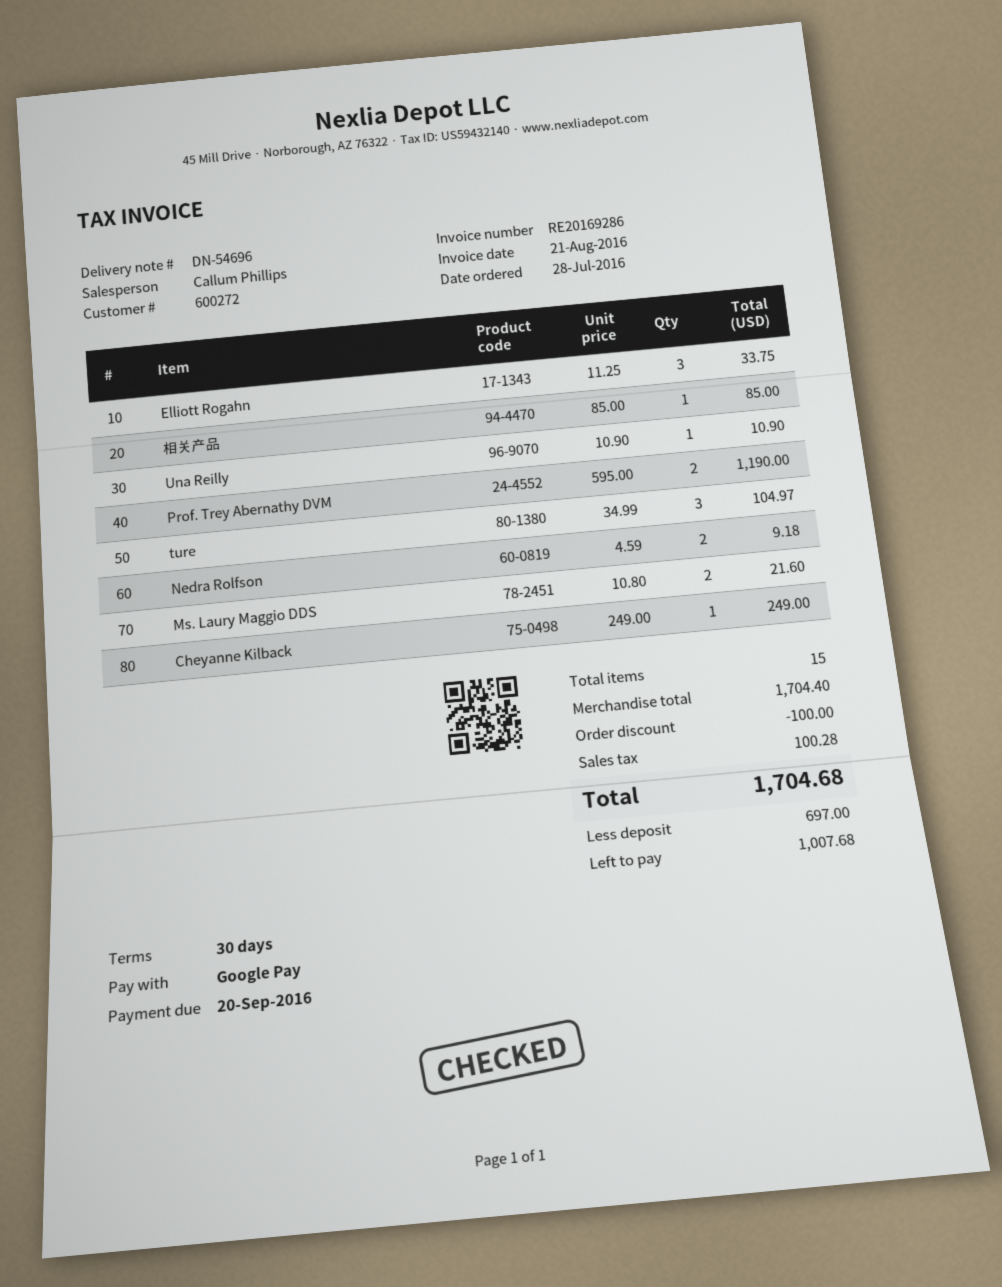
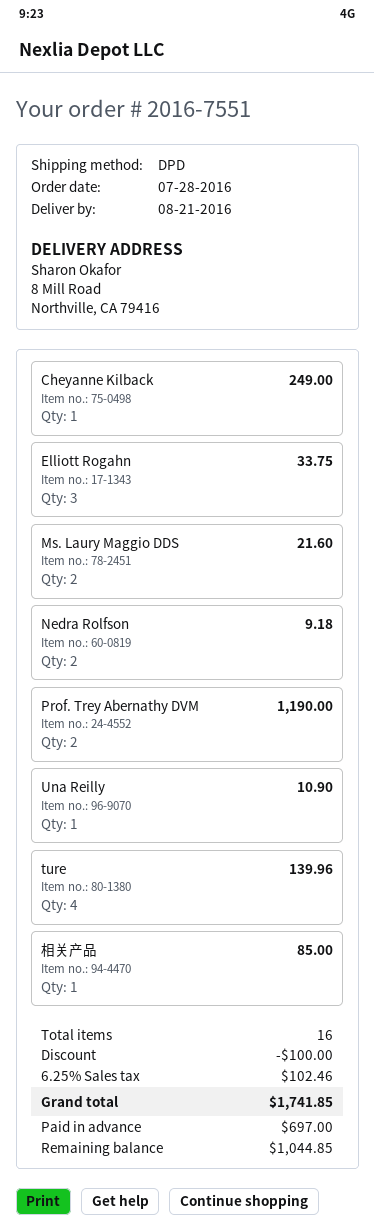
ture: 3 for 104.97 -> 4 for 139.96
total quantity: 15 -> 16
tax: 100.28 -> 102.46
total: 1704.68 -> 1741.85
balance: 1007.68 -> 1044.85

